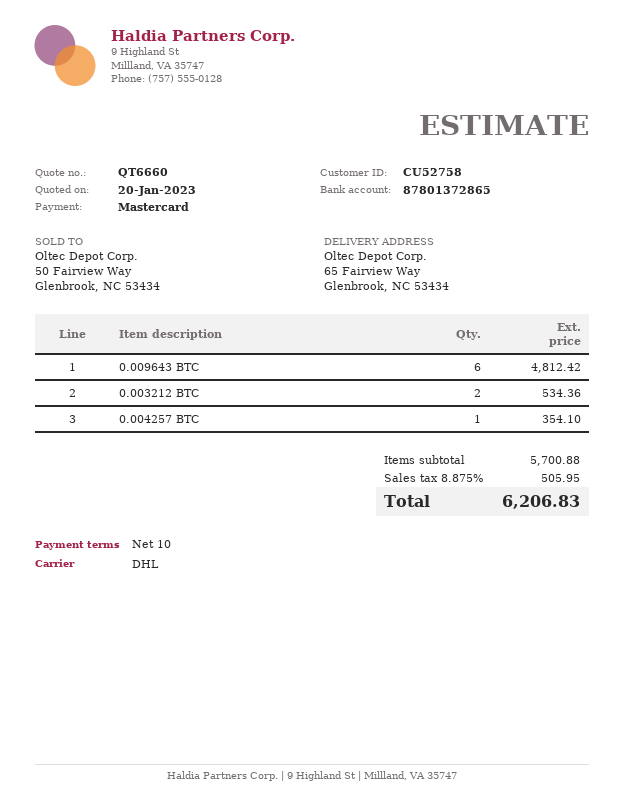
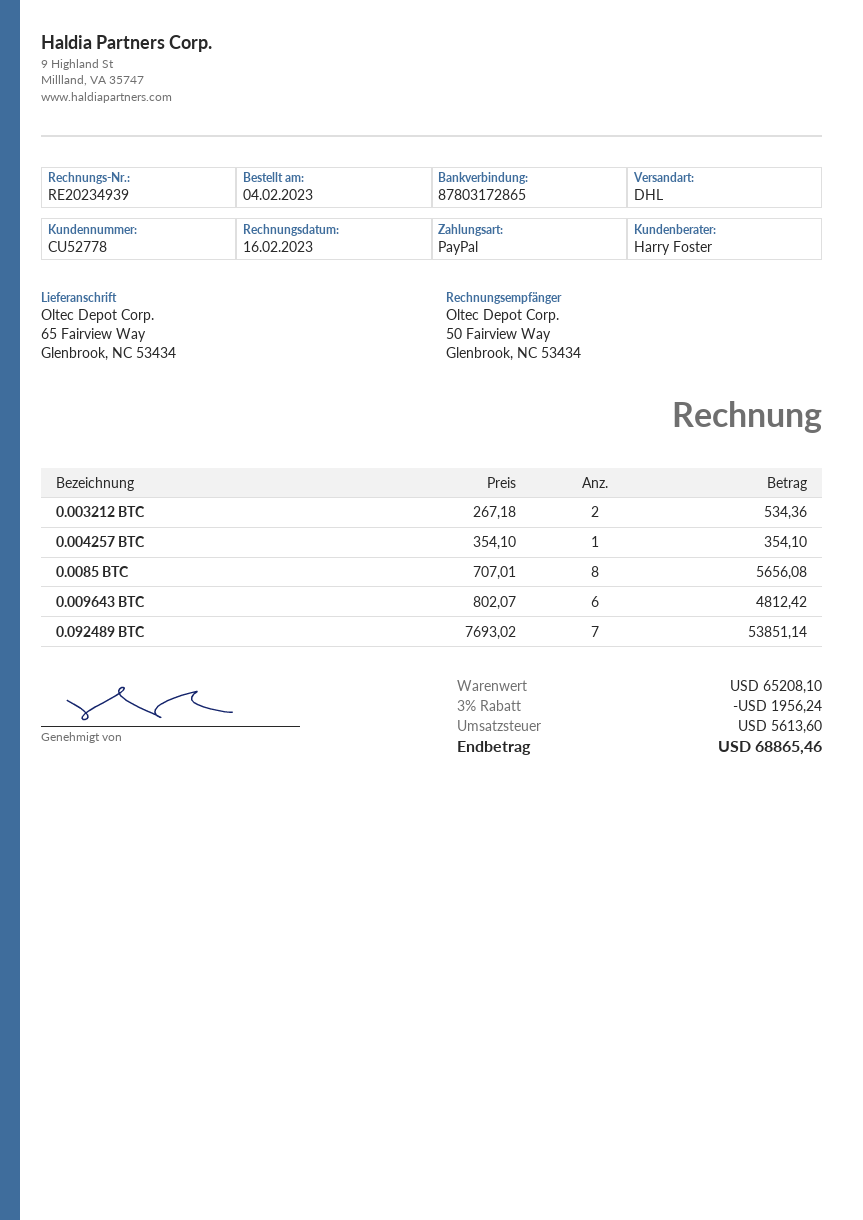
customer number: CU52758 -> CU52778
payment method: Mastercard -> PayPal
bank account: 87801372865 -> 87803172865
0.0085 BTC: none -> 8 for 5656.08
0.092489 BTC: none -> 7 for 53851.14
subtotal: 5700.88 -> 65208.10
discount: none -> 3% = 1956.24
tax: 505.95 -> 5613.60
total: 6206.83 -> 68865.46

